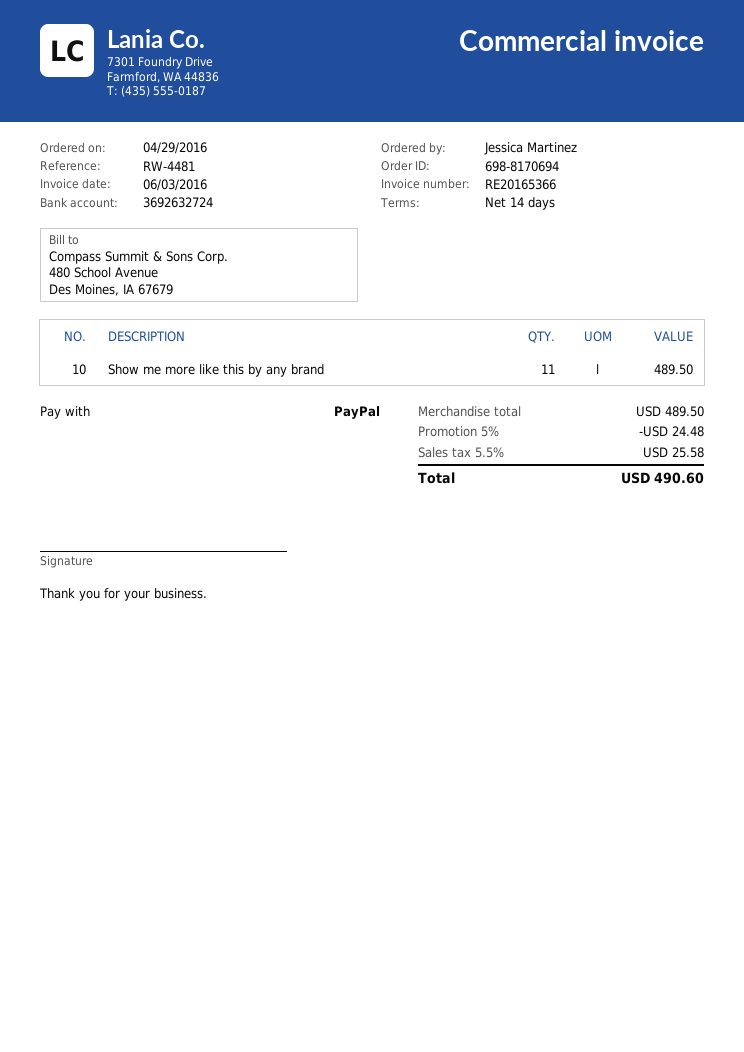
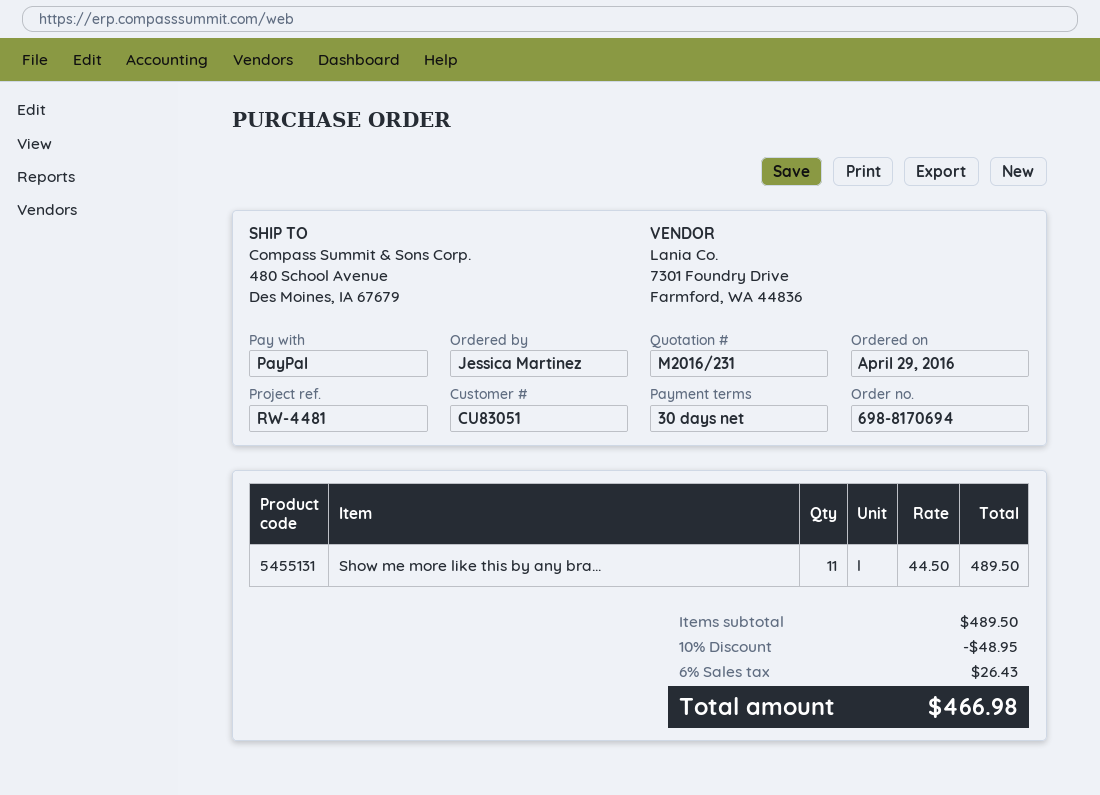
payment terms: 14 days -> 30 days
discount: 5% = 24.48 -> 10% = 48.95
tax: 5.5% = 25.58 -> 6% = 26.43
total: 490.60 -> 466.98

